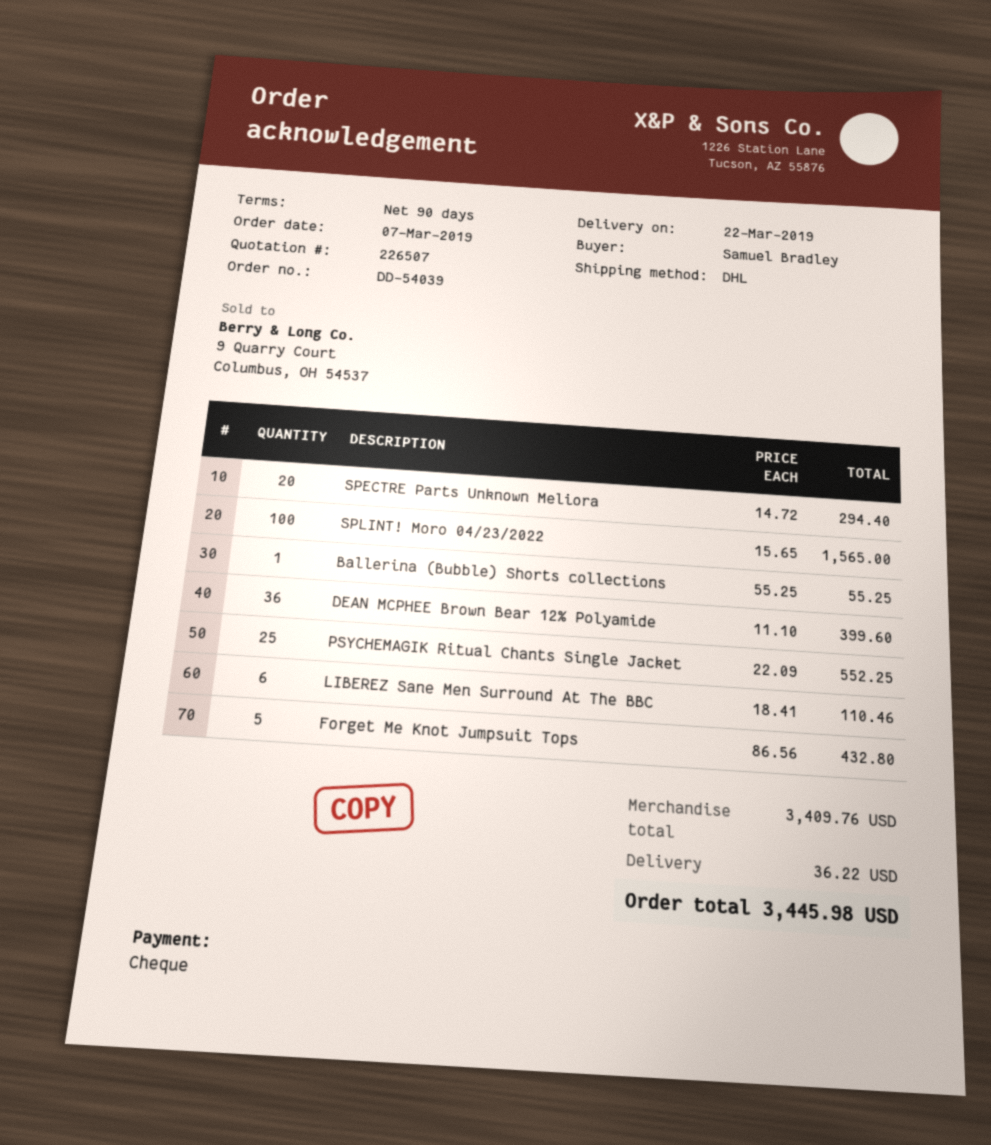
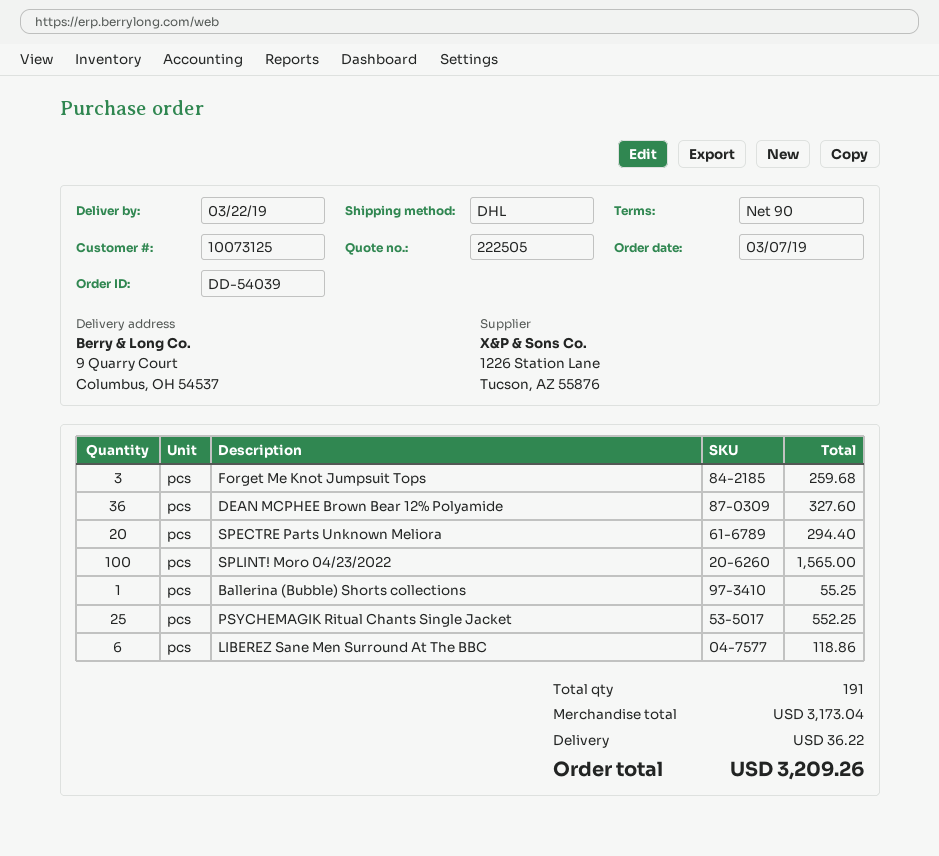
quote number: 226507 -> 222505
DEAN MCPHEE Brown Bear 12% Polyamide: 36 for 399.60 -> 36 for 327.60
LIBEREZ Sane Men Surround At The BBC: 6 for 110.46 -> 6 for 118.86
Forget Me Knot Jumpsuit Tops: 5 for 432.80 -> 3 for 259.68
subtotal: 3409.76 -> 3173.04
total: 3445.98 -> 3209.26

